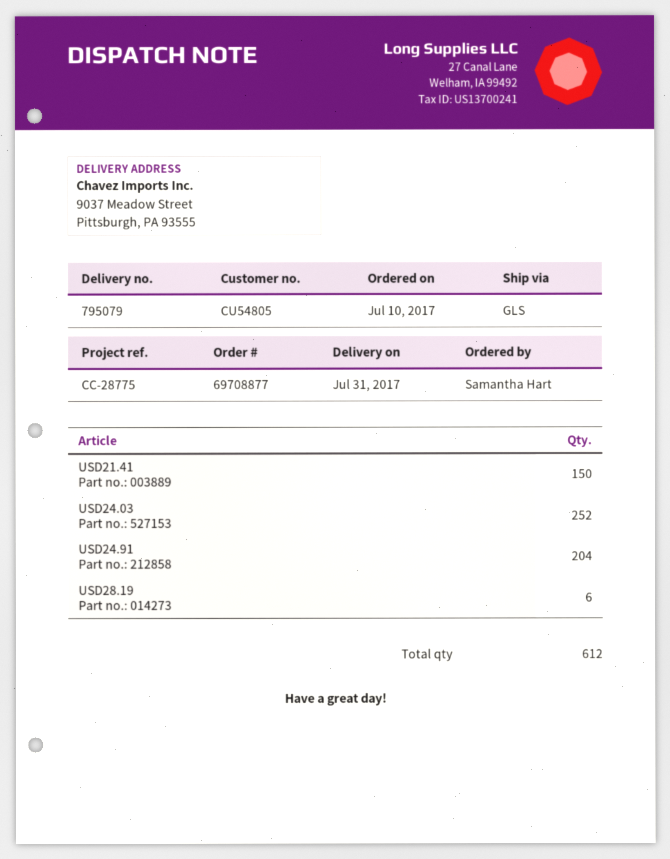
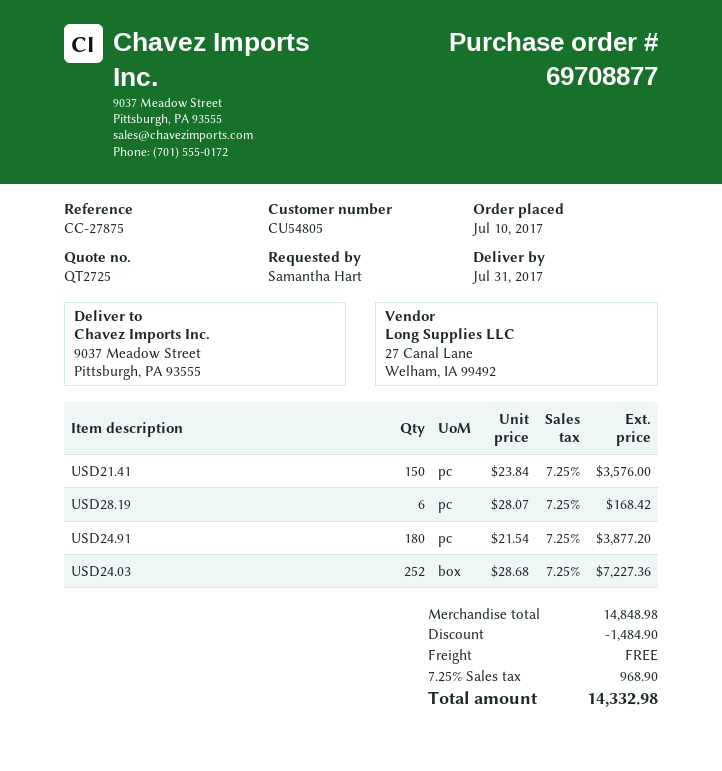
reference: CC-28775 -> CC-27875
USD24.91: 204 -> 180

